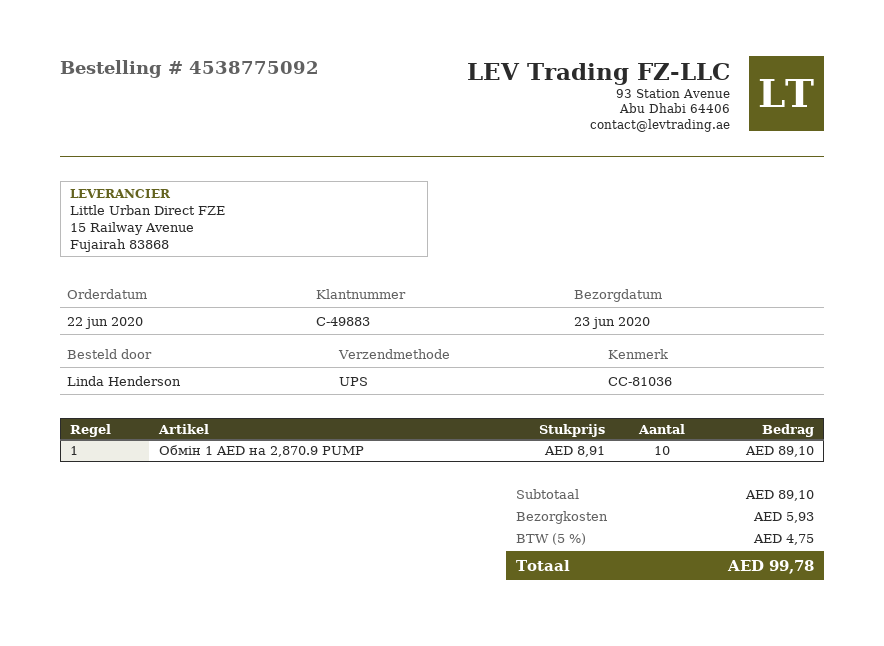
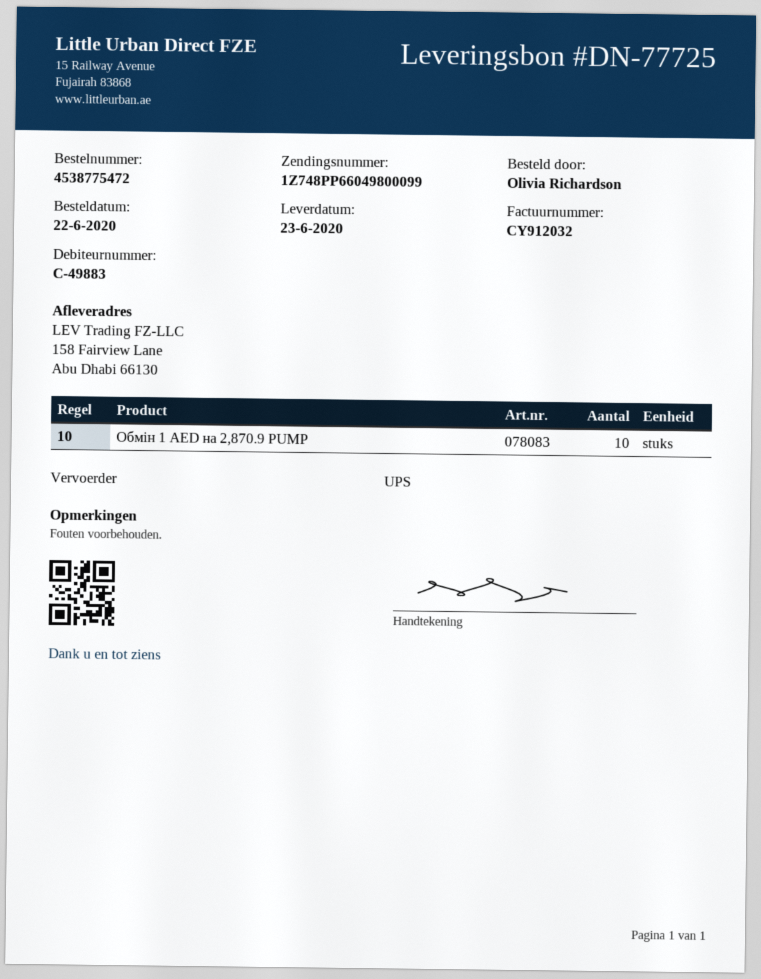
order number: 4538775092 -> 4538775472
ordered by: Linda Henderson -> Olivia Richardson

